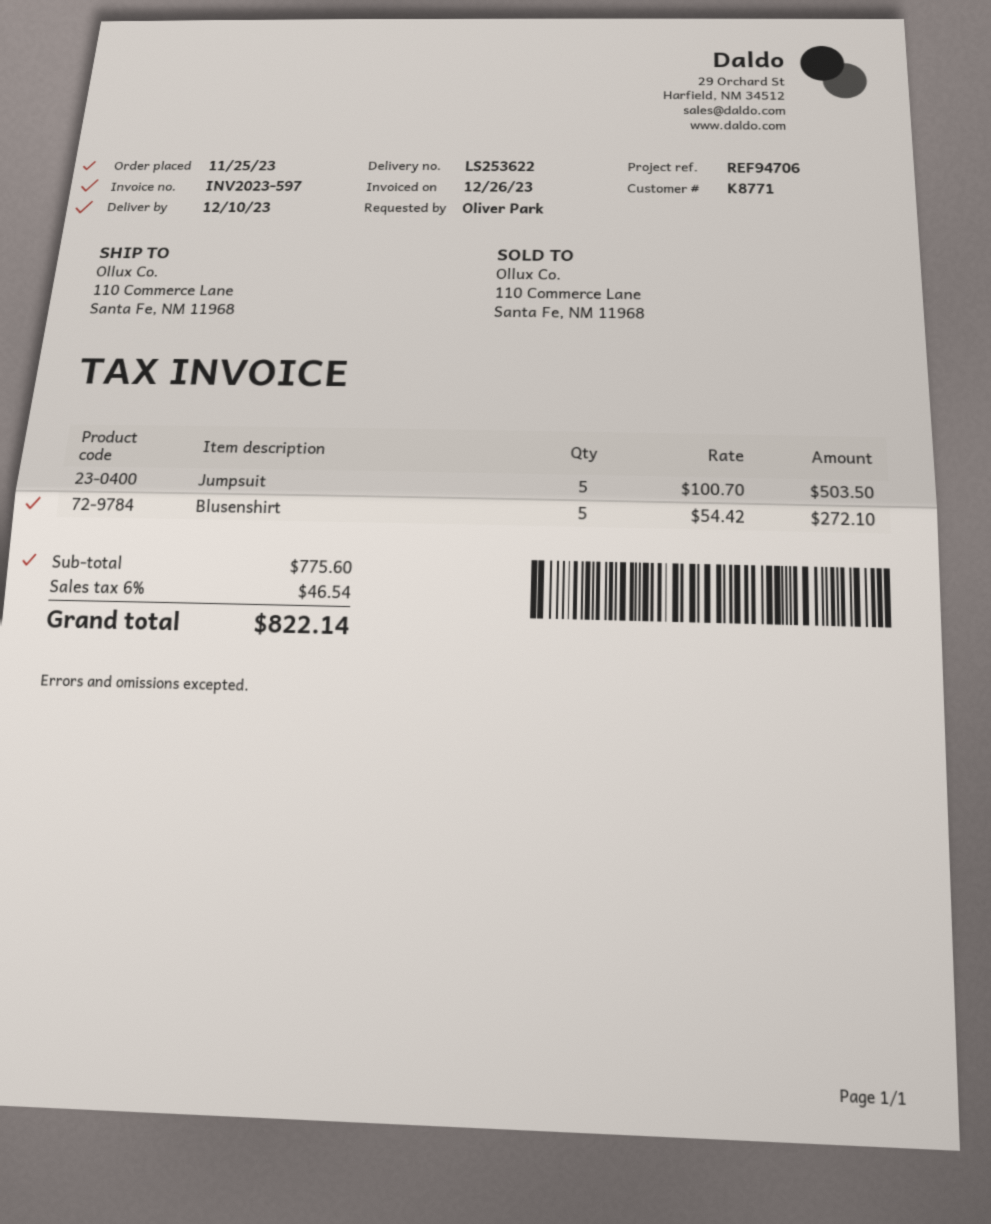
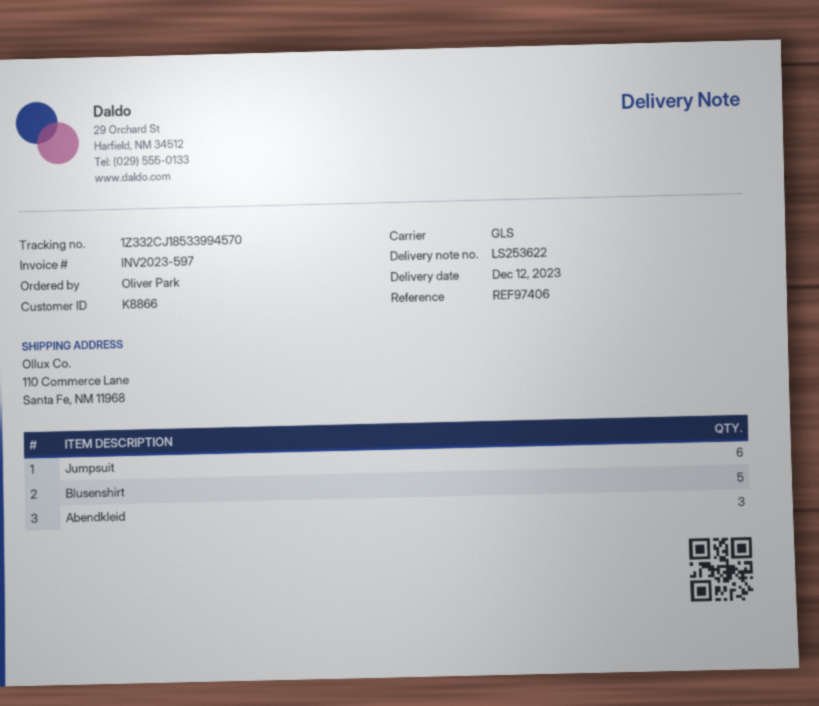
delivery date: 2023-12-10 -> 2023-12-12
customer number: K8771 -> K8866
reference: REF94706 -> REF97406
Jumpsuit: 5 -> 6
Abendkleid: none -> 3

